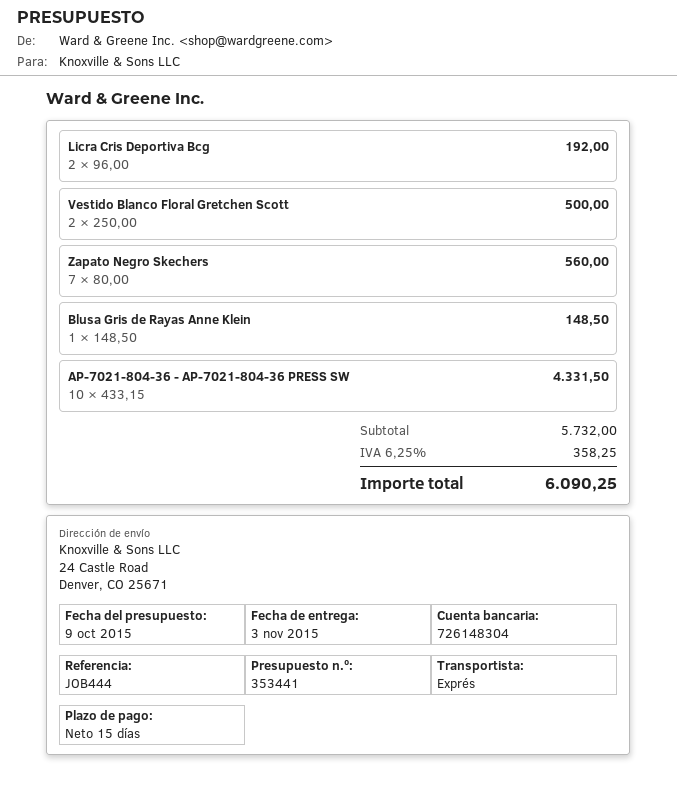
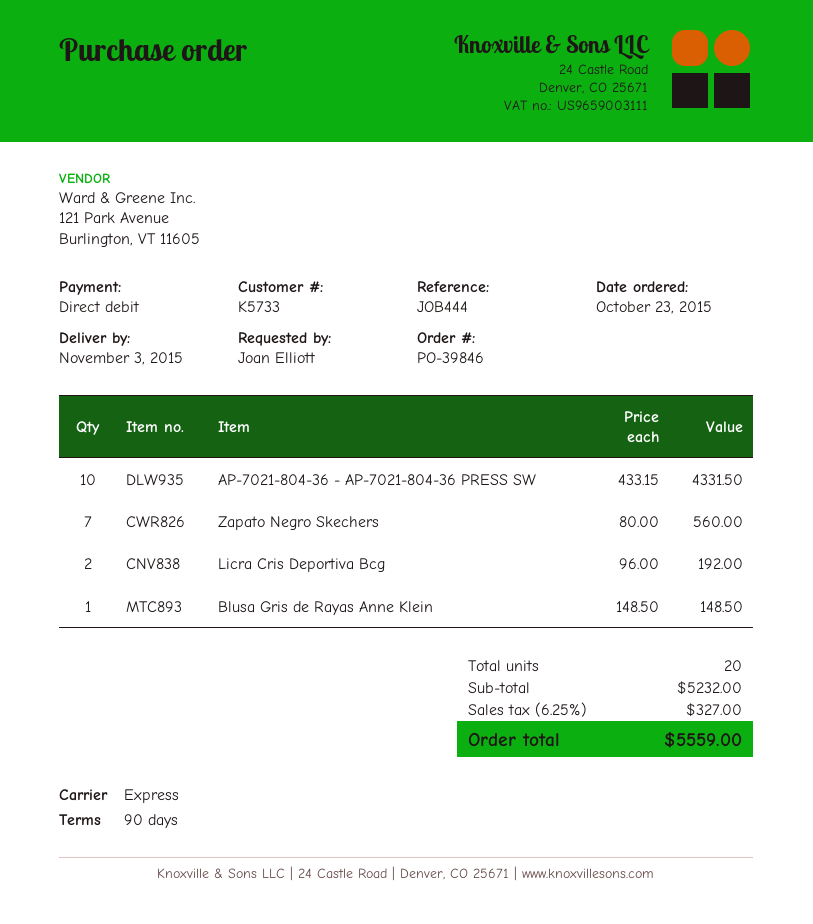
payment terms: 15 days -> 90 days
Vestido Blanco Floral Gretchen Scott: 2 x 250.00 = 500.00 -> none
subtotal: 5732.00 -> 5232.00
tax: 6.25% = 358.25 -> 6.25% = 327.00
total: 6090.25 -> 5559.00

